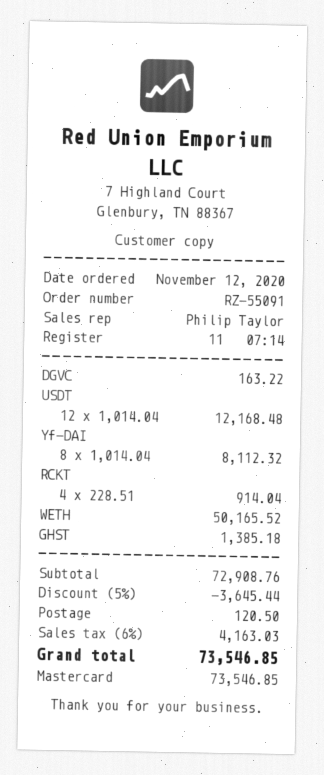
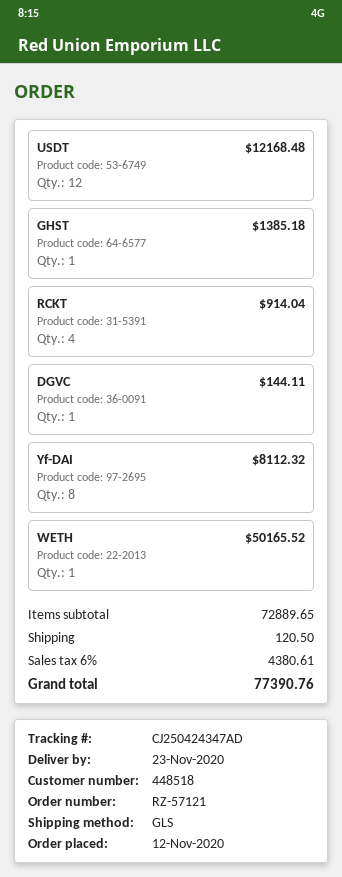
order number: RZ-55091 -> RZ-57121
DGVC: 1 for 163.22 -> 1 for 144.11
subtotal: 72908.76 -> 72889.65
discount: 5% = 3645.44 -> none
tax: 6% = 4163.03 -> 6% = 4380.61
total: 73546.85 -> 77390.76

